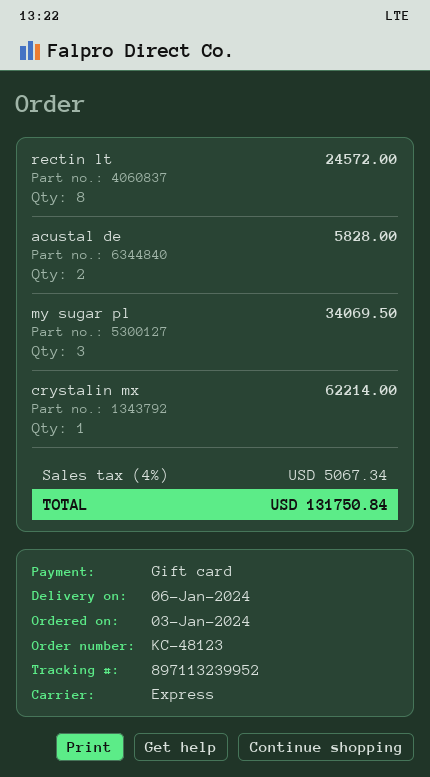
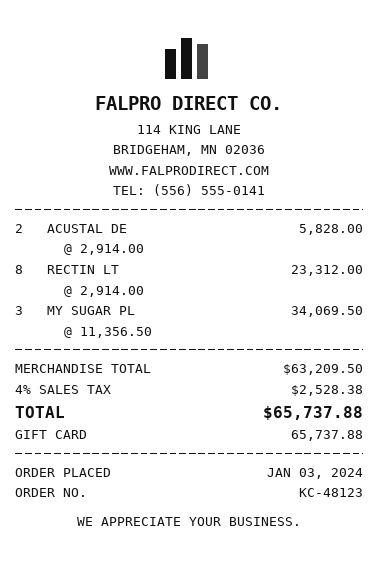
rectin lt: 8 for 24572.00 -> 8 for 23312.00
crystalin mx: 1 for 62214.00 -> none
tax: 4% = 5067.34 -> 4% = 2528.38
total: 131750.84 -> 65737.88

